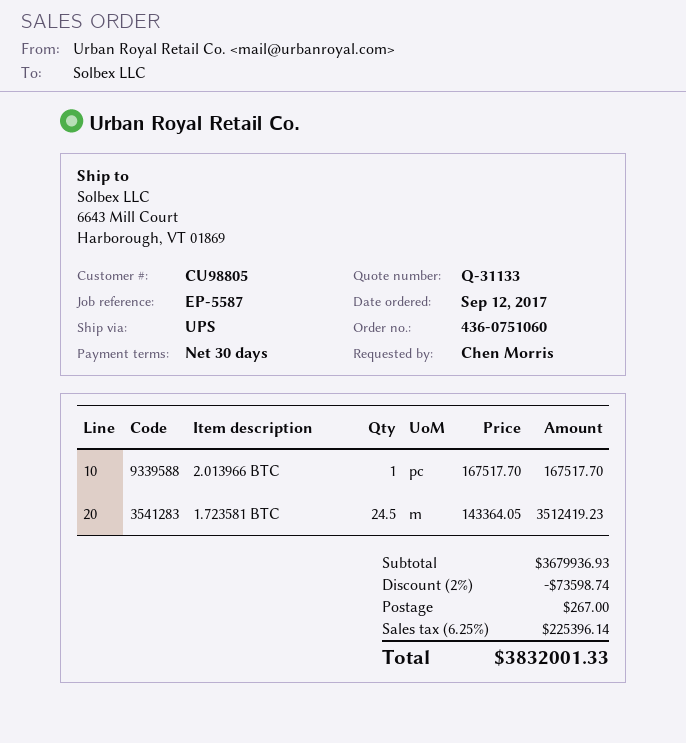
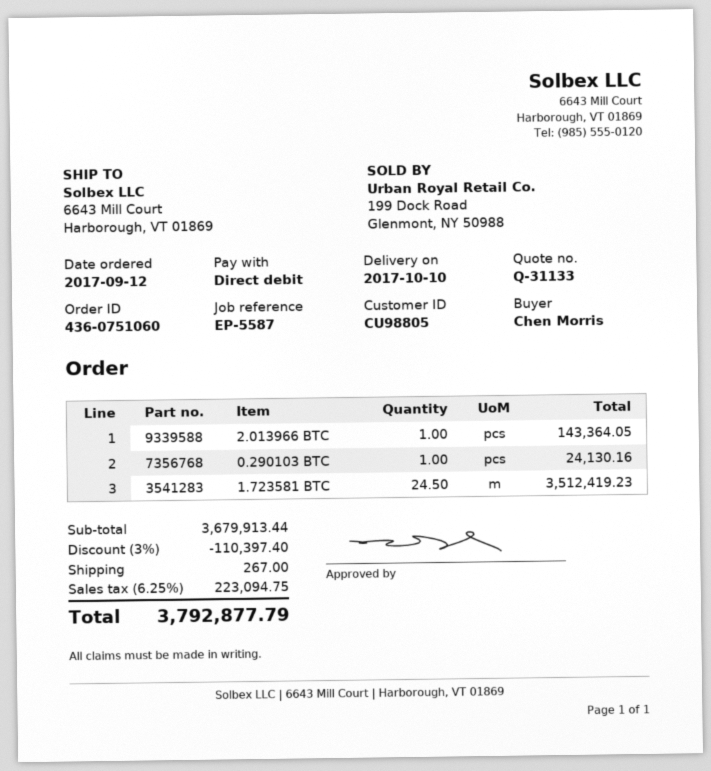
2.013966 BTC: 1 for 167517.70 -> 1 for 143364.05
0.290103 BTC: none -> 1 for 24130.16
subtotal: 3679936.93 -> 3679913.44
discount: 2% = 73598.74 -> 3% = 110397.40
tax: 6.25% = 225396.14 -> 6.25% = 223094.75
total: 3832001.33 -> 3792877.79

